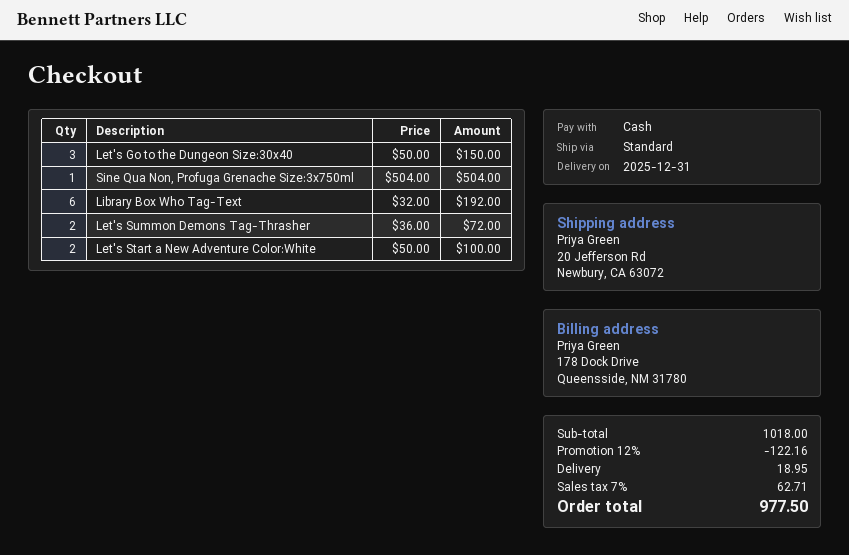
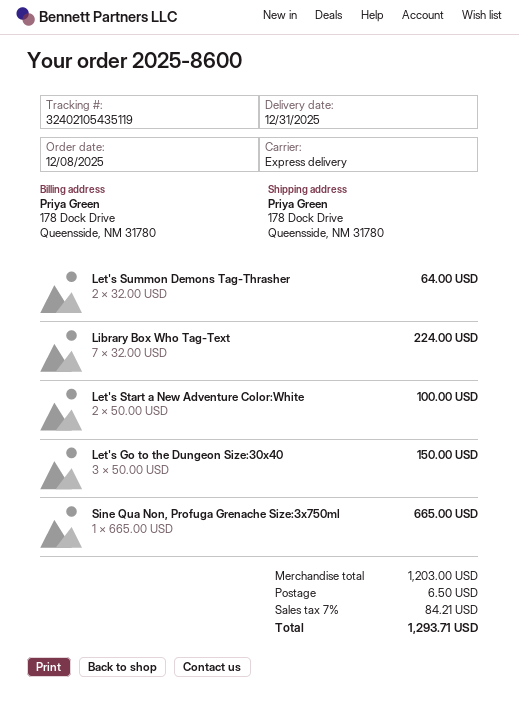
shipping method: standard -> express
ship to: 20 Jefferson Rd, Newbury, CA 63072 -> 178 Dock Drive, Queensside, NM 31780
Sine Qua Non, Profuga Grenache Size:3x750ml: 1 x 504.00 = 504.00 -> 1 x 665.00 = 665.00
Library Box Who Tag-Text: 6 x 32.00 = 192.00 -> 7 x 32.00 = 224.00
Let's Summon Demons Tag-Thrasher: 2 x 36.00 = 72.00 -> 2 x 32.00 = 64.00
subtotal: 1018.00 -> 1203.00
discount: 12% = 122.16 -> none
shipping: 18.95 -> 6.50
tax: 7% = 62.71 -> 7% = 84.21
total: 977.50 -> 1293.71

